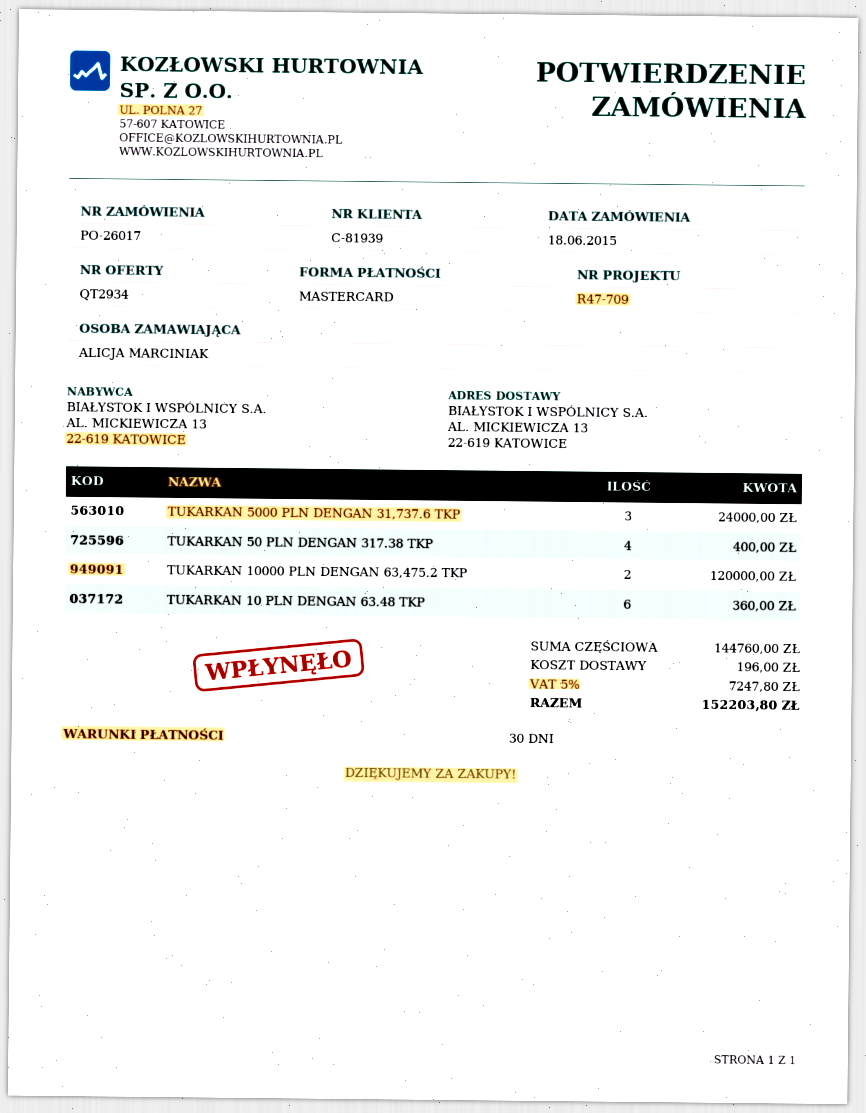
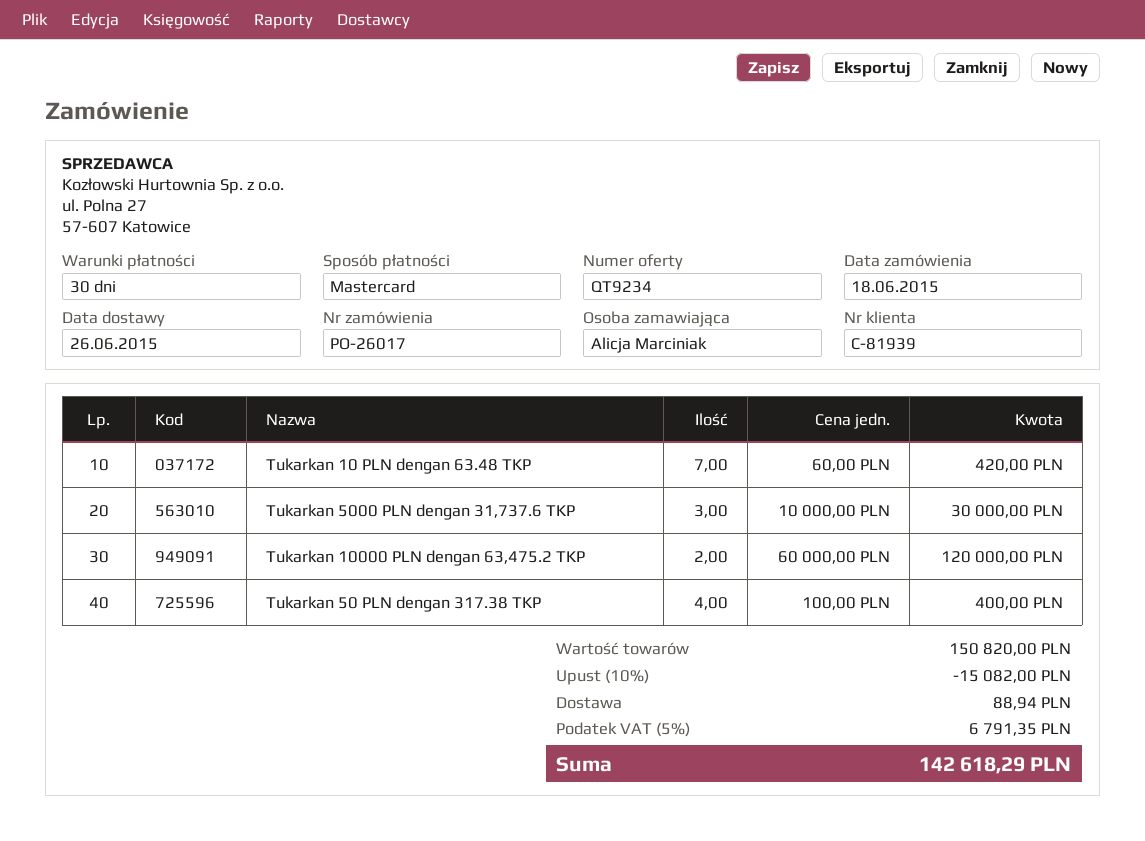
quote number: QT2934 -> QT9234
TUKARKAN 5000 PLN DENGAN 31,737.6 TKP: 3 for 24000.00 -> 3 for 30000.00
TUKARKAN 10 PLN DENGAN 63.48 TKP: 6 for 360.00 -> 7 for 420.00
subtotal: 144760.00 -> 150820.00
discount: none -> 10% = 15082.00
shipping: 196.00 -> 88.94
tax: 5% = 7247.80 -> 5% = 6791.35
total: 152203.80 -> 142618.29

